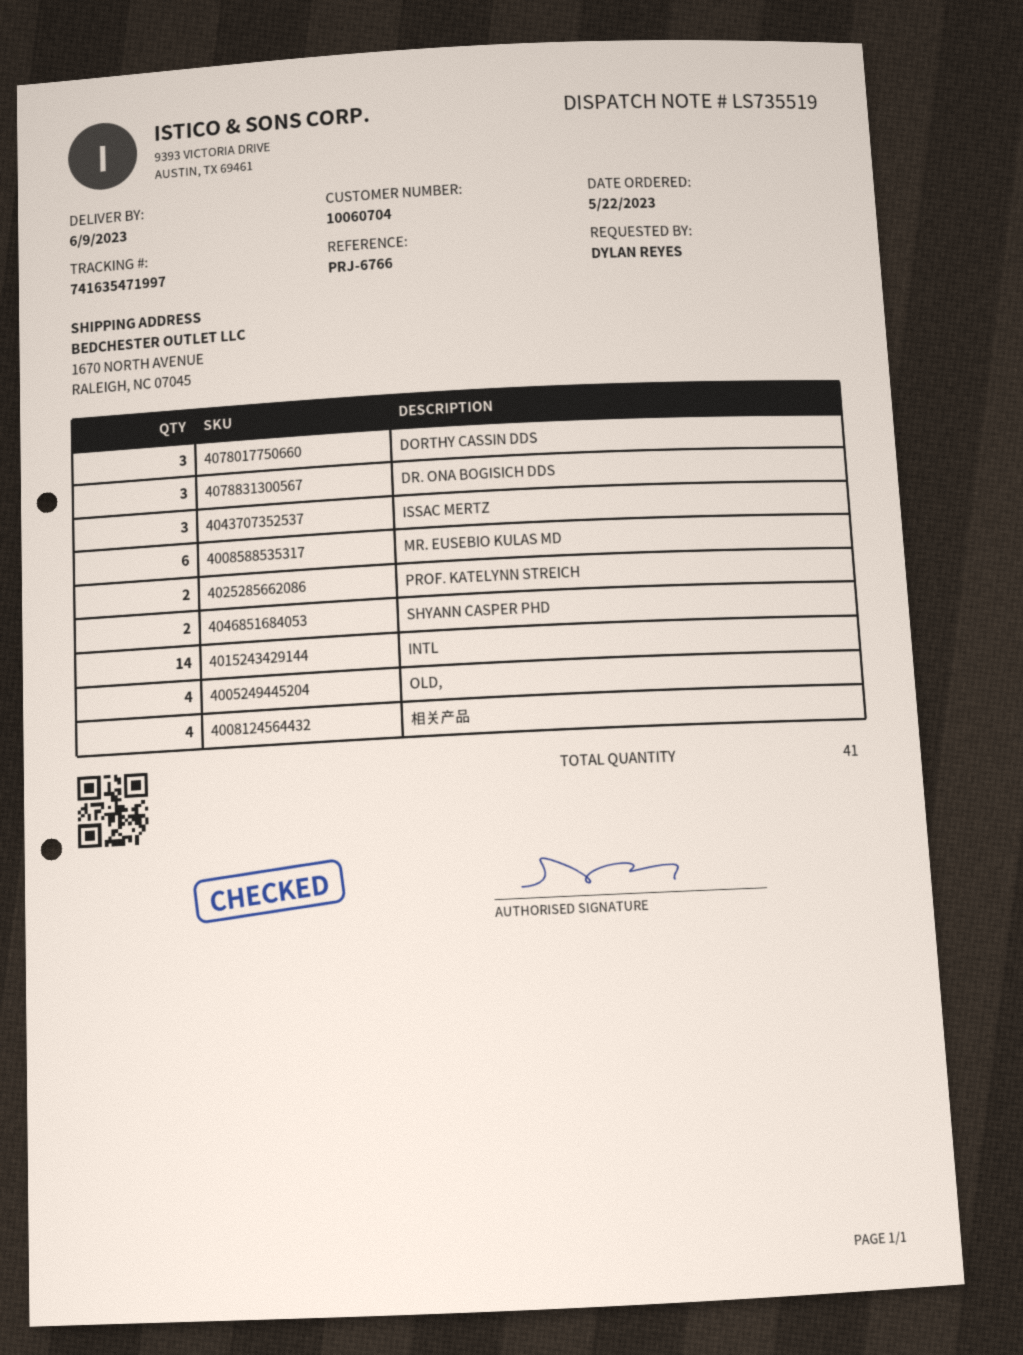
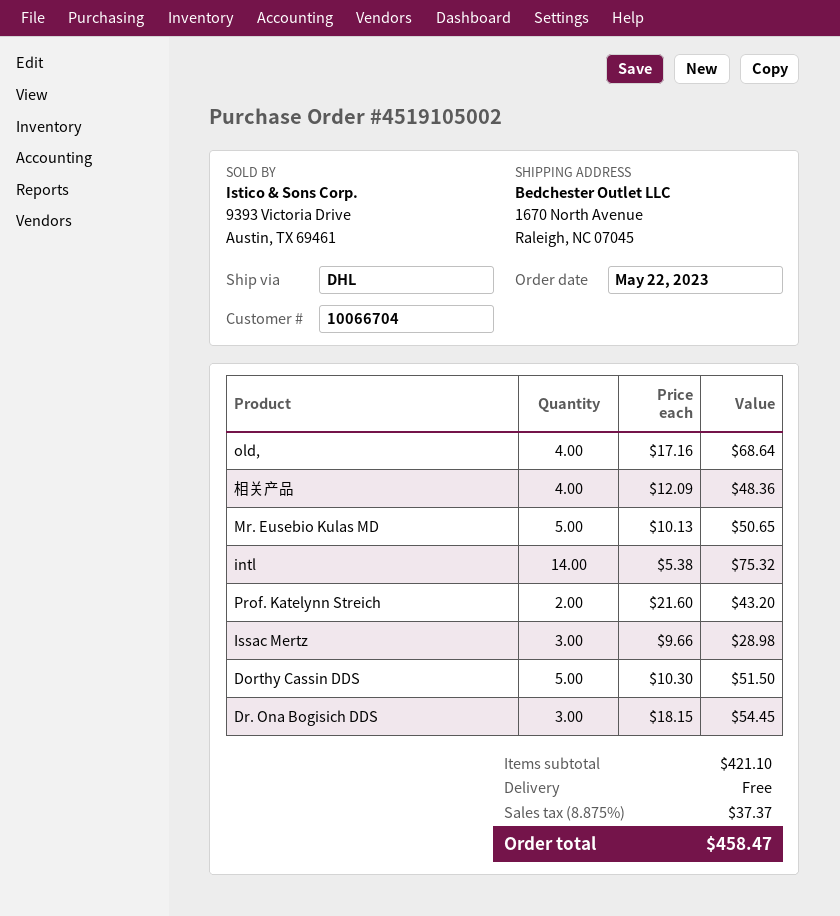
customer number: 10060704 -> 10066704
DORTHY CASSIN DDS: 3 -> 5
MR. EUSEBIO KULAS MD: 6 -> 5
SHYANN CASPER PHD: 2 -> none

